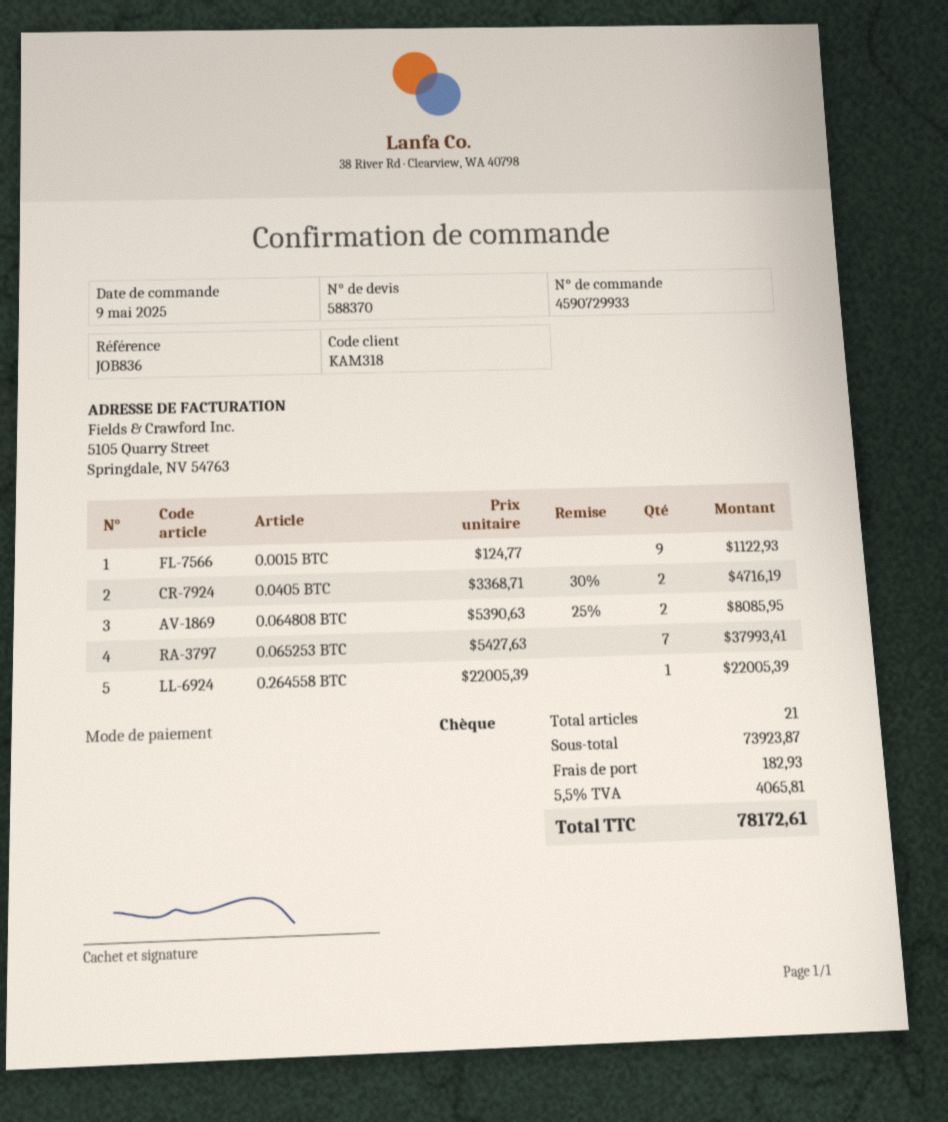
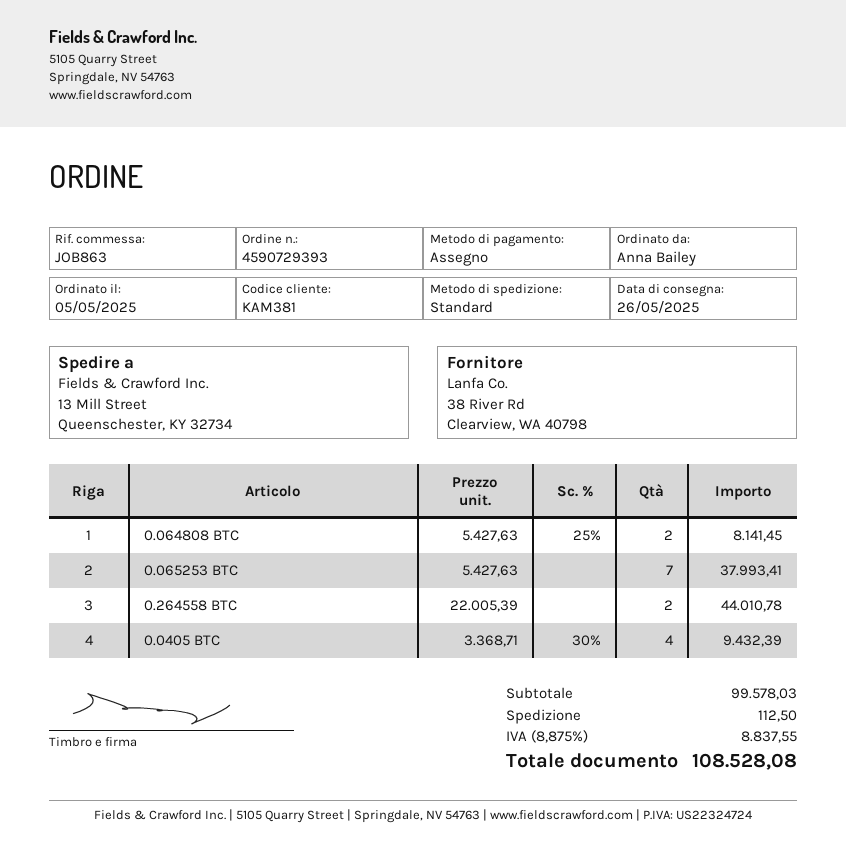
order number: 4590729933 -> 4590729393
order date: 2025-05-09 -> 2025-05-05
customer number: KAM318 -> KAM381
reference: JOB836 -> JOB863
0.0015 BTC: 9 x 124.77 = 1122.93 -> none
0.0405 BTC: 2 x 3368.71 - 30% = 4716.19 -> 4 x 3368.71 - 30% = 9432.39
0.064808 BTC: 2 x 5390.63 - 25% = 8085.95 -> 2 x 5427.63 - 25% = 8141.45
0.264558 BTC: 1 x 22005.39 = 22005.39 -> 2 x 22005.39 = 44010.78
subtotal: 73923.87 -> 99578.03
shipping: 182.93 -> 112.50
tax: 5.5% = 4065.81 -> 8.875% = 8837.55
total: 78172.61 -> 108528.08

